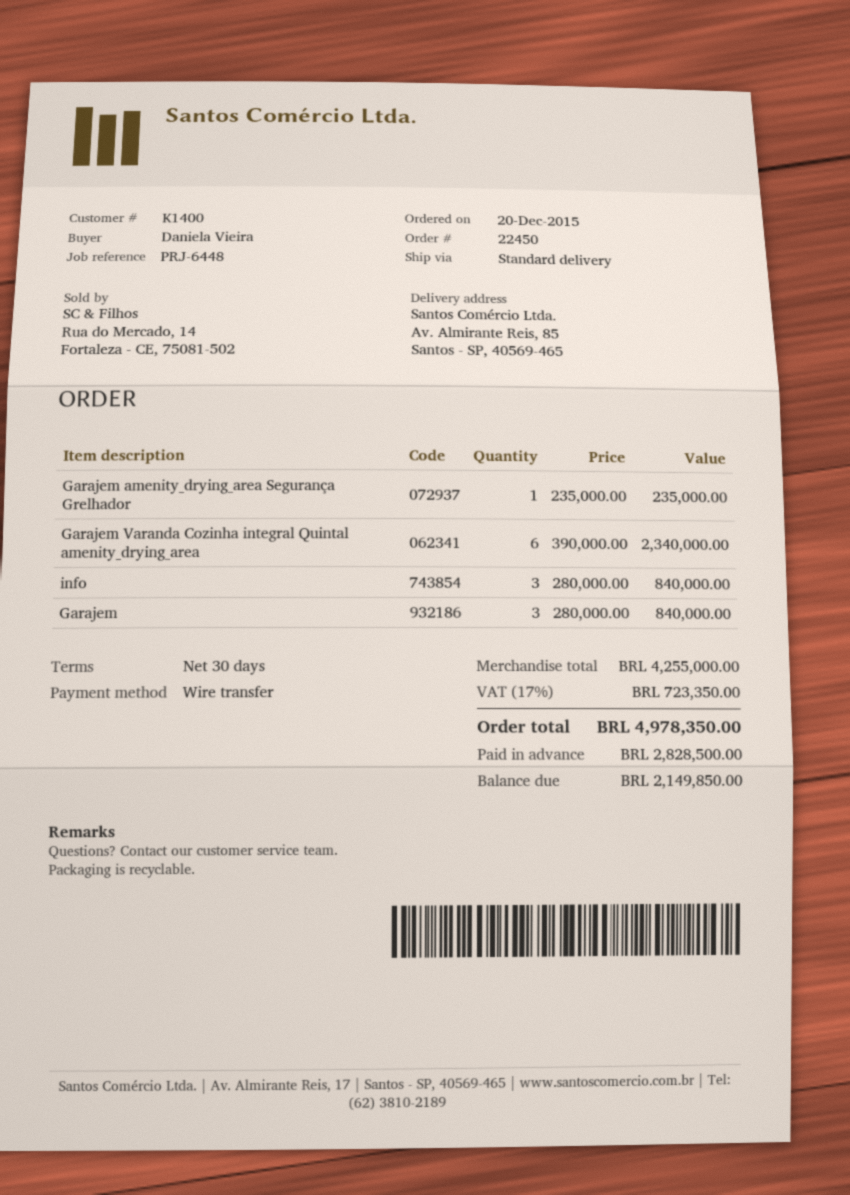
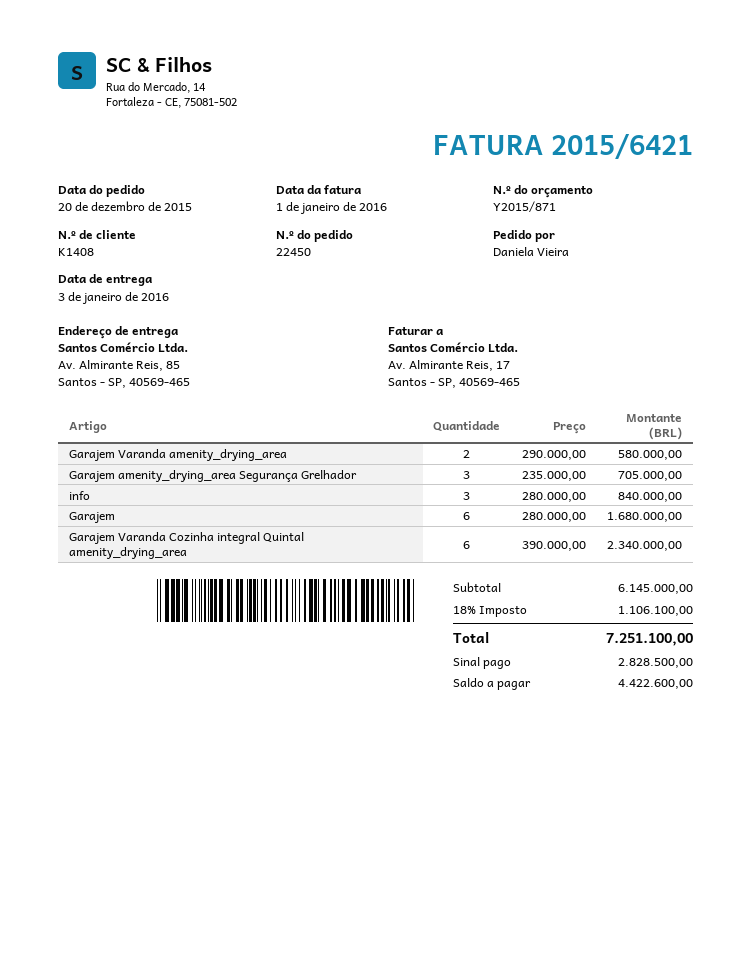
customer number: K1400 -> K1408
Garajem amenity_drying_area Segurança Grelhador: 1 x 235000.00 = 235000.00 -> 3 x 235000.00 = 705000.00
Garajem: 3 x 280000.00 = 840000.00 -> 6 x 280000.00 = 1680000.00
Garajem Varanda amenity_drying_area: none -> 2 x 290000.00 = 580000.00
subtotal: 4255000.00 -> 6145000.00
tax: 17% = 723350.00 -> 18% = 1106100.00
total: 4978350.00 -> 7251100.00
balance: 2149850.00 -> 4422600.00

